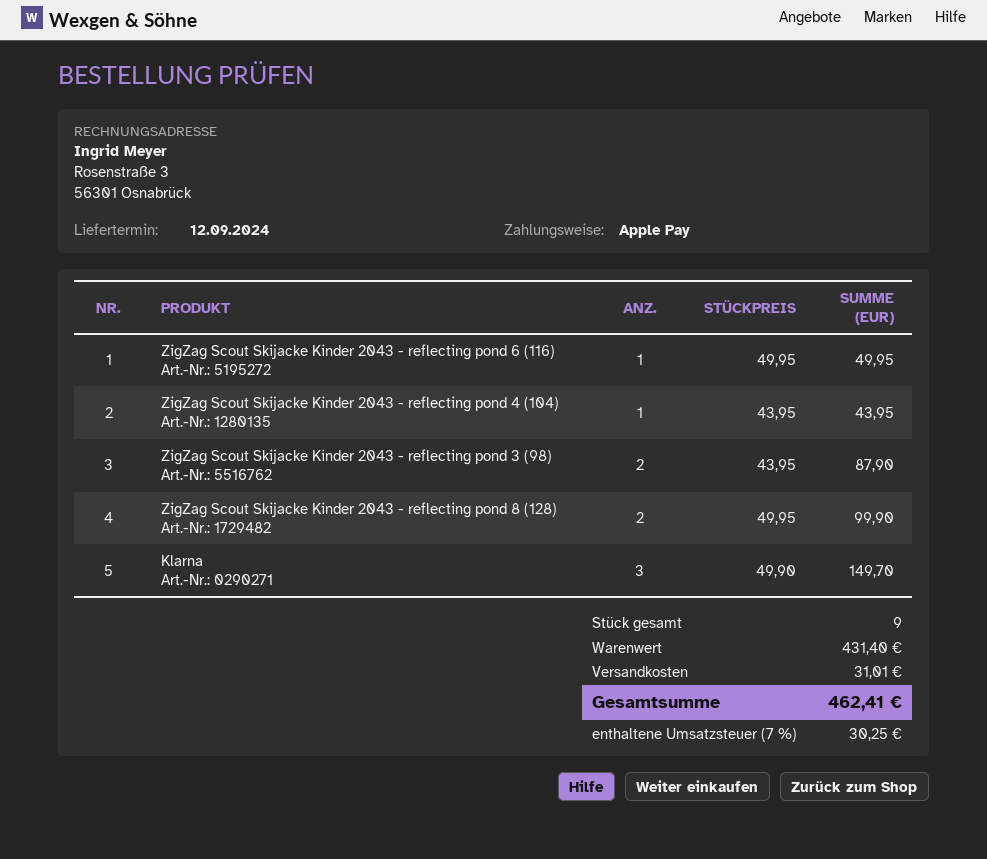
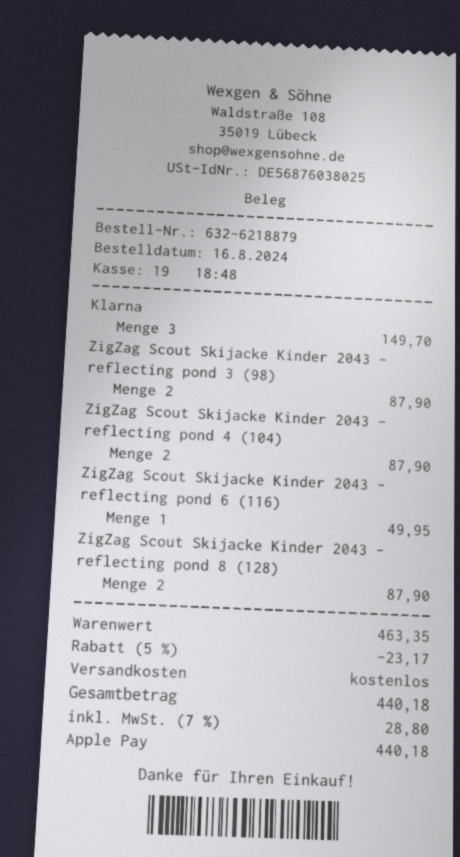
ZigZag Scout Skijacke Kinder 2043 - reflecting pond 4 (104): 1 for 43.95 -> 2 for 87.90
ZigZag Scout Skijacke Kinder 2043 - reflecting pond 8 (128): 2 for 99.90 -> 2 for 87.90
subtotal: 431.40 -> 463.35
discount: none -> 5% = 23.17
shipping: 31.01 -> 0.00
tax: 7% = 30.25 -> 7% = 28.80
total: 462.41 -> 440.18

